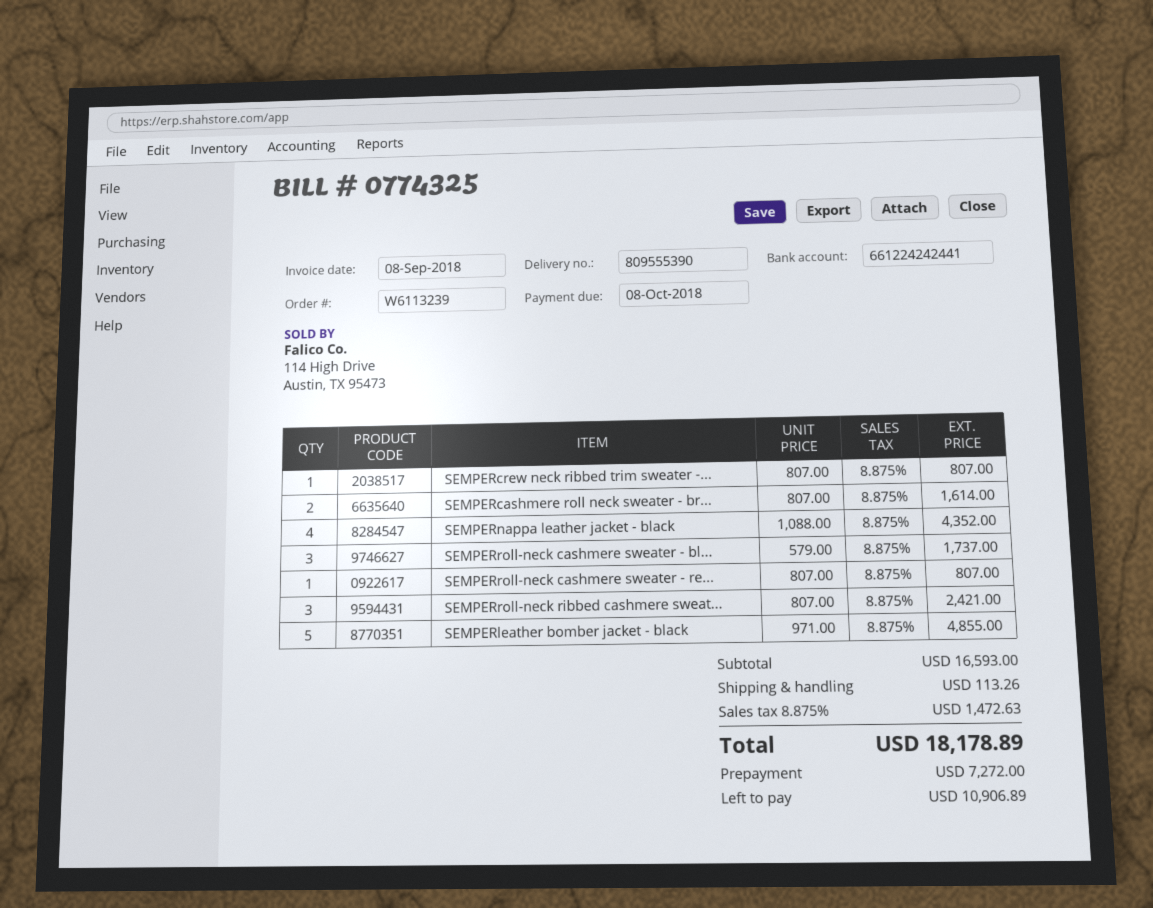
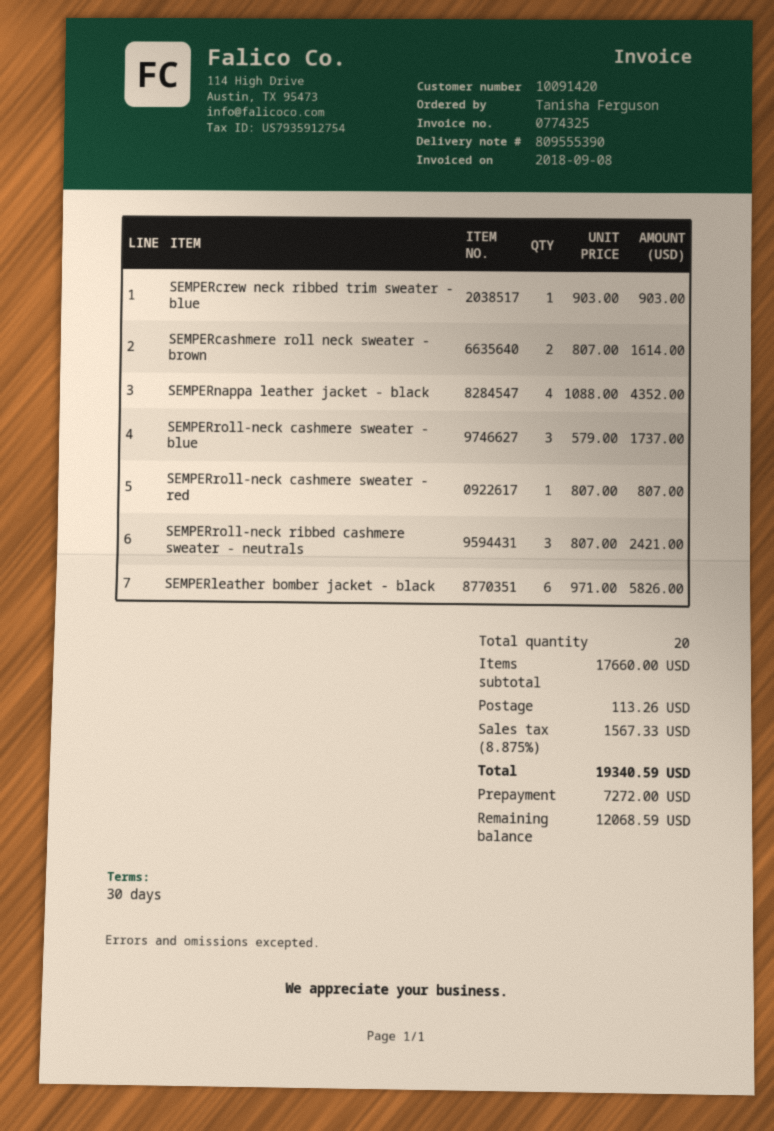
SEMPERcrew neck ribbed trim sweater -...: 1 x 807.00 = 807.00 -> 1 x 903.00 = 903.00
SEMPERleather bomber jacket - black: 5 x 971.00 = 4855.00 -> 6 x 971.00 = 5826.00
subtotal: 16593.00 -> 17660.00
tax: 8.875% = 1472.63 -> 8.875% = 1567.33
total: 18178.89 -> 19340.59
balance: 10906.89 -> 12068.59

